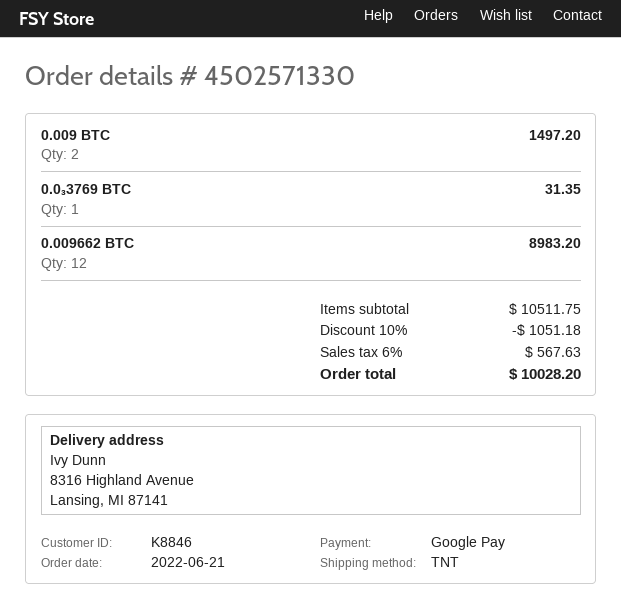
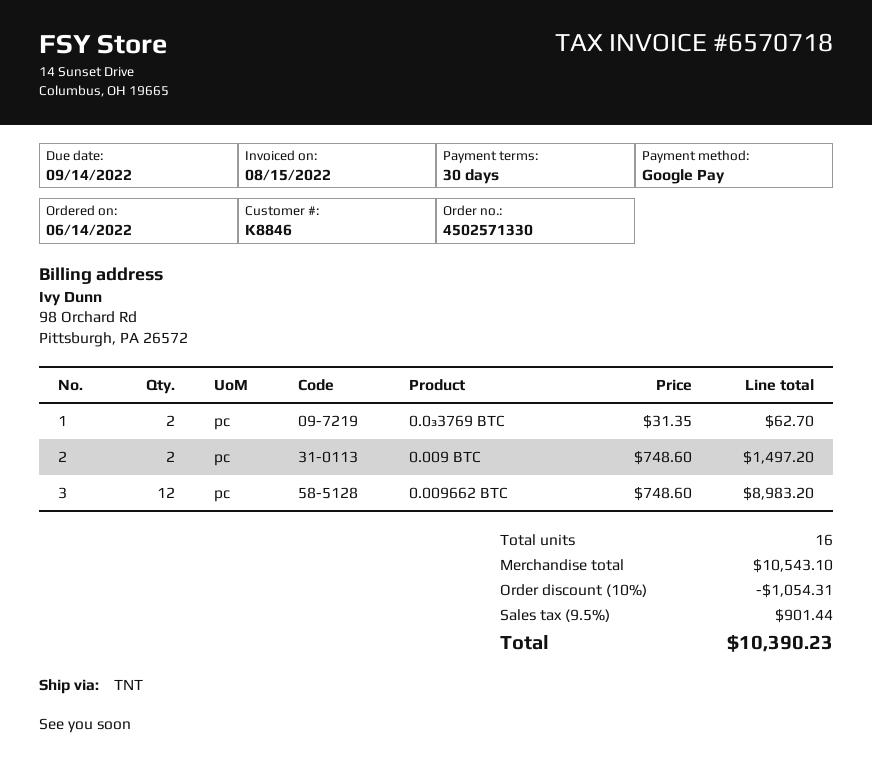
order date: 2022-06-21 -> 2022-06-14
0.0₃3769 BTC: 1 for 31.35 -> 2 for 62.70
subtotal: 10511.75 -> 10543.10
discount: 10% = 1051.18 -> 10% = 1054.31
tax: 6% = 567.63 -> 9.5% = 901.44
total: 10028.20 -> 10390.23

